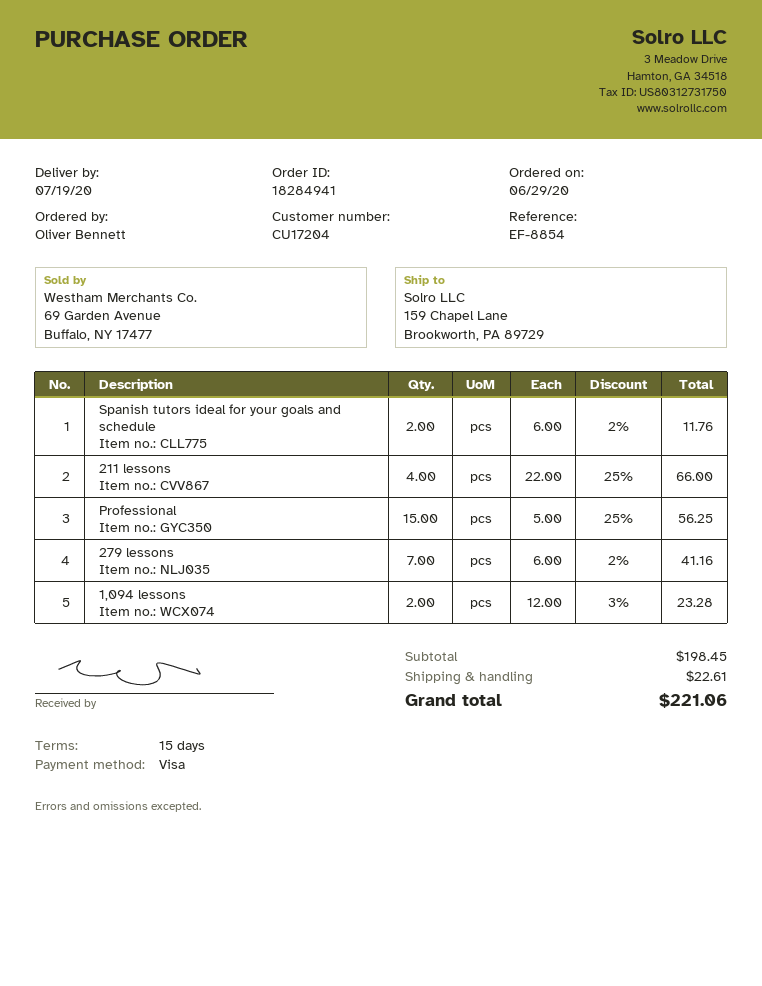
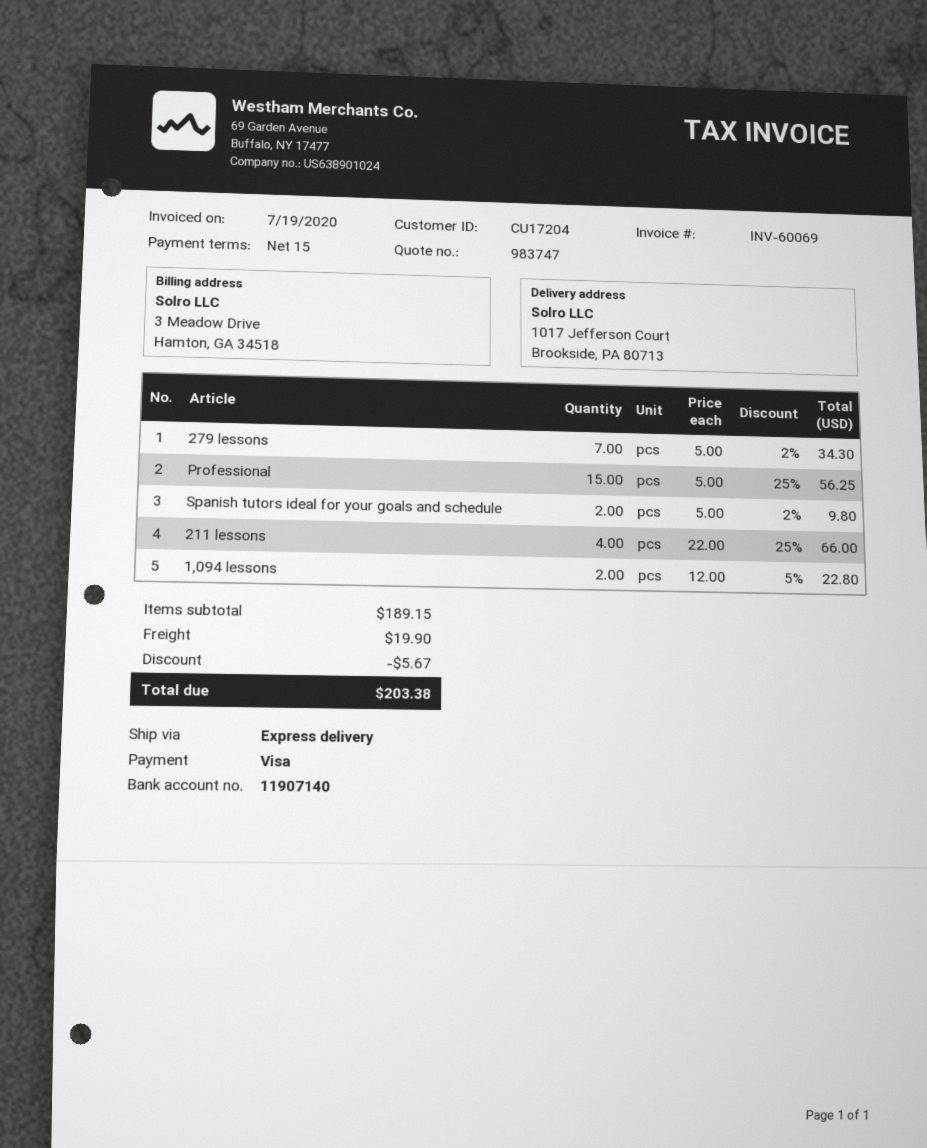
ship to: 159 Chapel Lane, Brookworth, PA 89729 -> 1017 Jefferson Court, Brookside, PA 80713
Spanish tutors ideal for your goals and schedule: 2 x 6.00 - 2% = 11.76 -> 2 x 5.00 - 2% = 9.80
279 lessons: 7 x 6.00 - 2% = 41.16 -> 7 x 5.00 - 2% = 34.30
1,094 lessons: 2 x 12.00 - 3% = 23.28 -> 2 x 12.00 - 5% = 22.80
subtotal: 198.45 -> 189.15
discount: none -> 5.67
shipping: 22.61 -> 19.90
total: 221.06 -> 203.38

